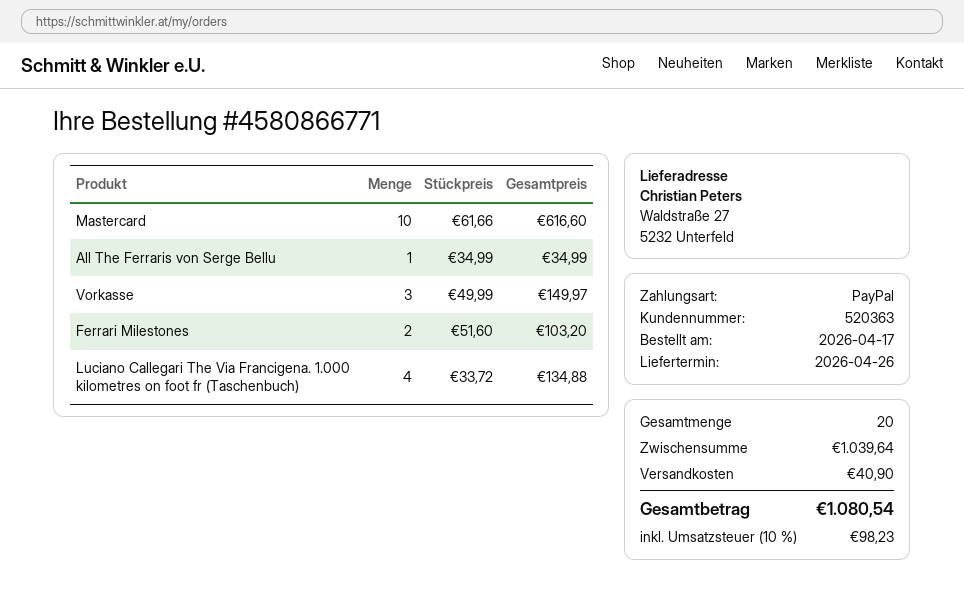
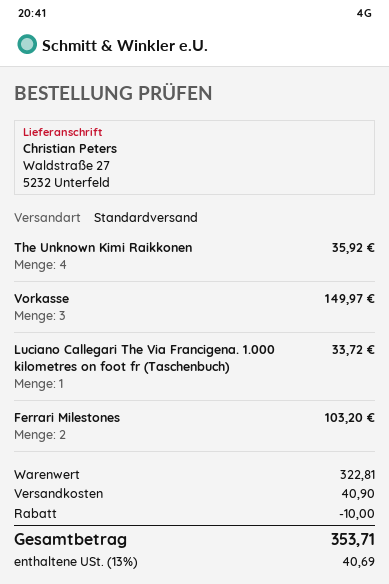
Mastercard: 10 for 616.60 -> none
All The Ferraris von Serge Bellu: 1 for 34.99 -> none
Luciano Callegari The Via Francigena. 1.000 kilometres on foot fr (Taschenbuch): 4 for 134.88 -> 1 for 33.72
The Unknown Kimi Raikkonen: none -> 4 for 35.92
subtotal: 1039.64 -> 322.81
discount: none -> 10.00
tax: 10% = 98.23 -> 13% = 40.69
total: 1080.54 -> 353.71

